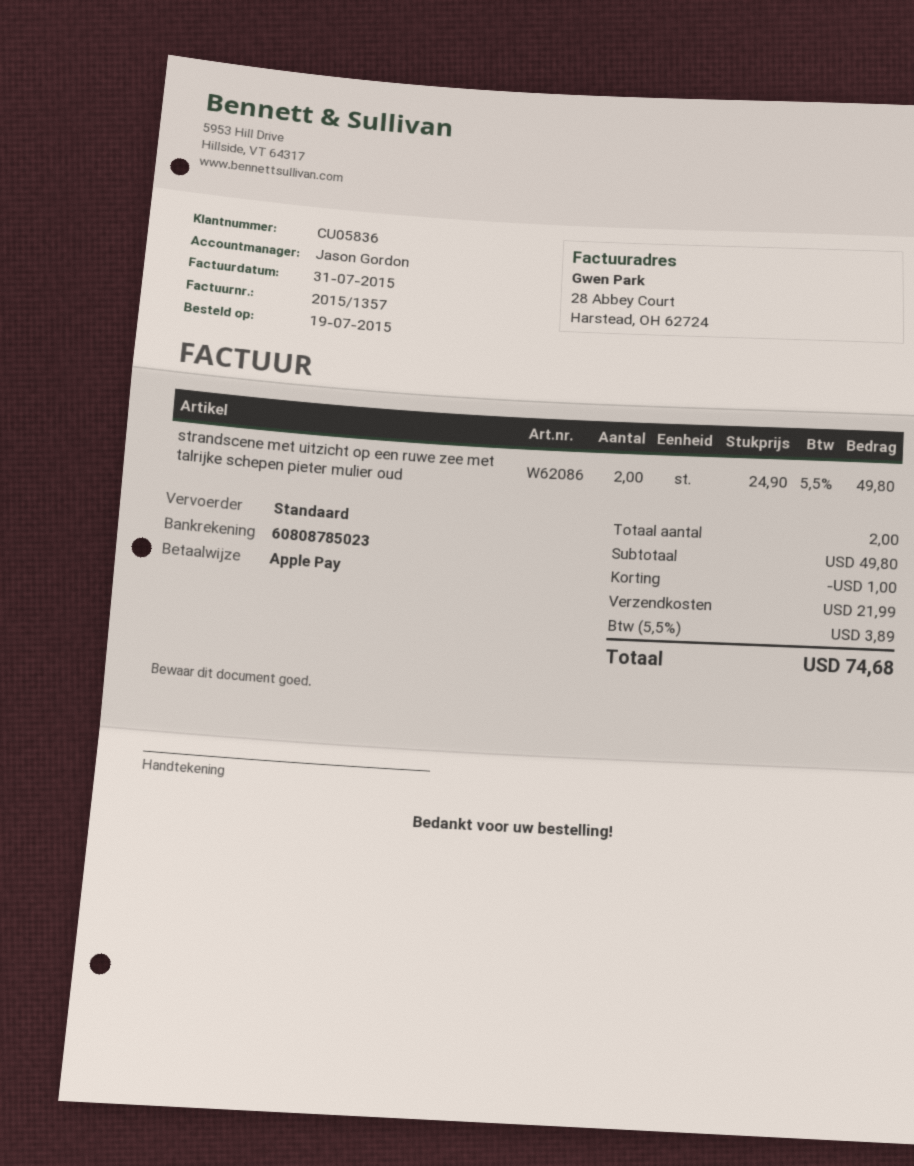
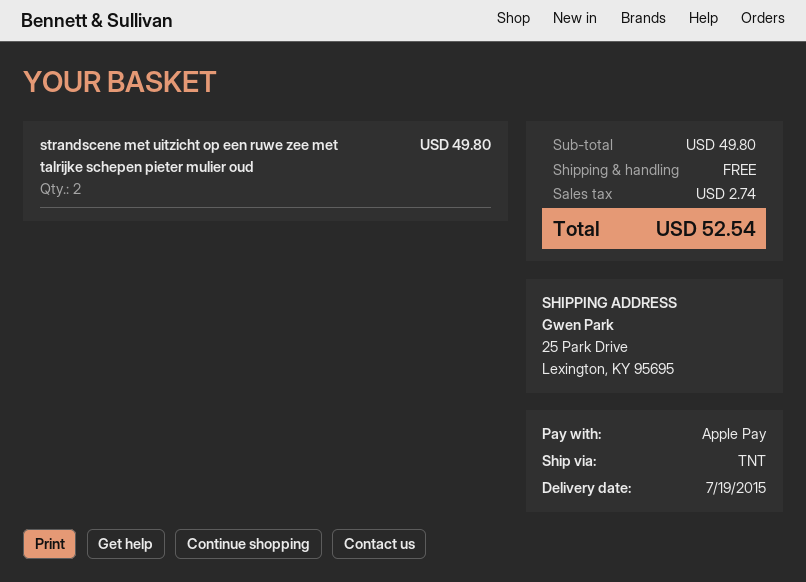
shipping method: standard -> TNT
discount: 1.00 -> none
shipping: 21.99 -> 0.00
tax: 3.89 -> 2.74
total: 74.68 -> 52.54

